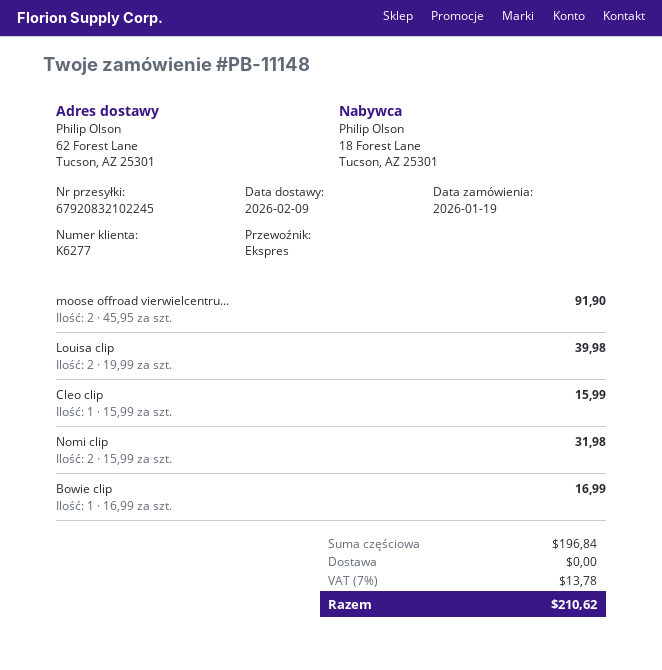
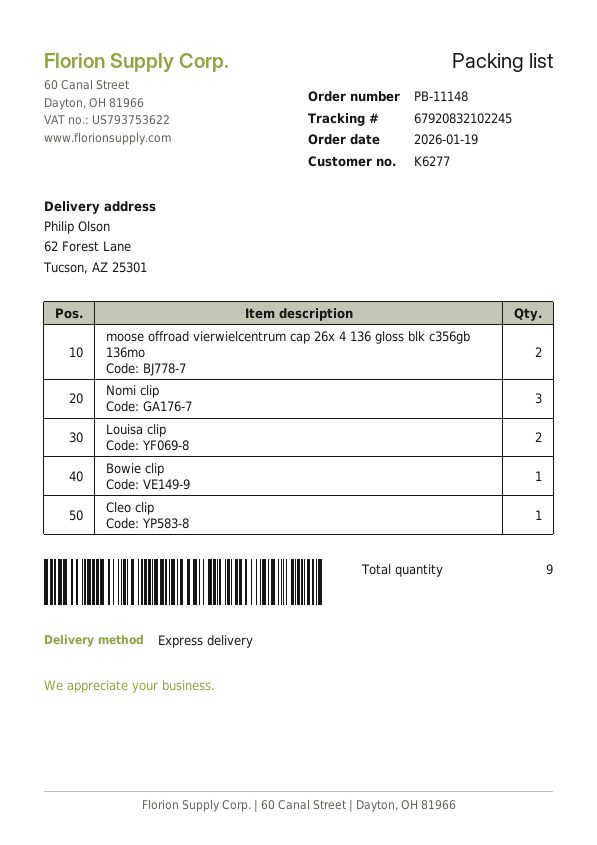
Nomi clip: 2 -> 3

